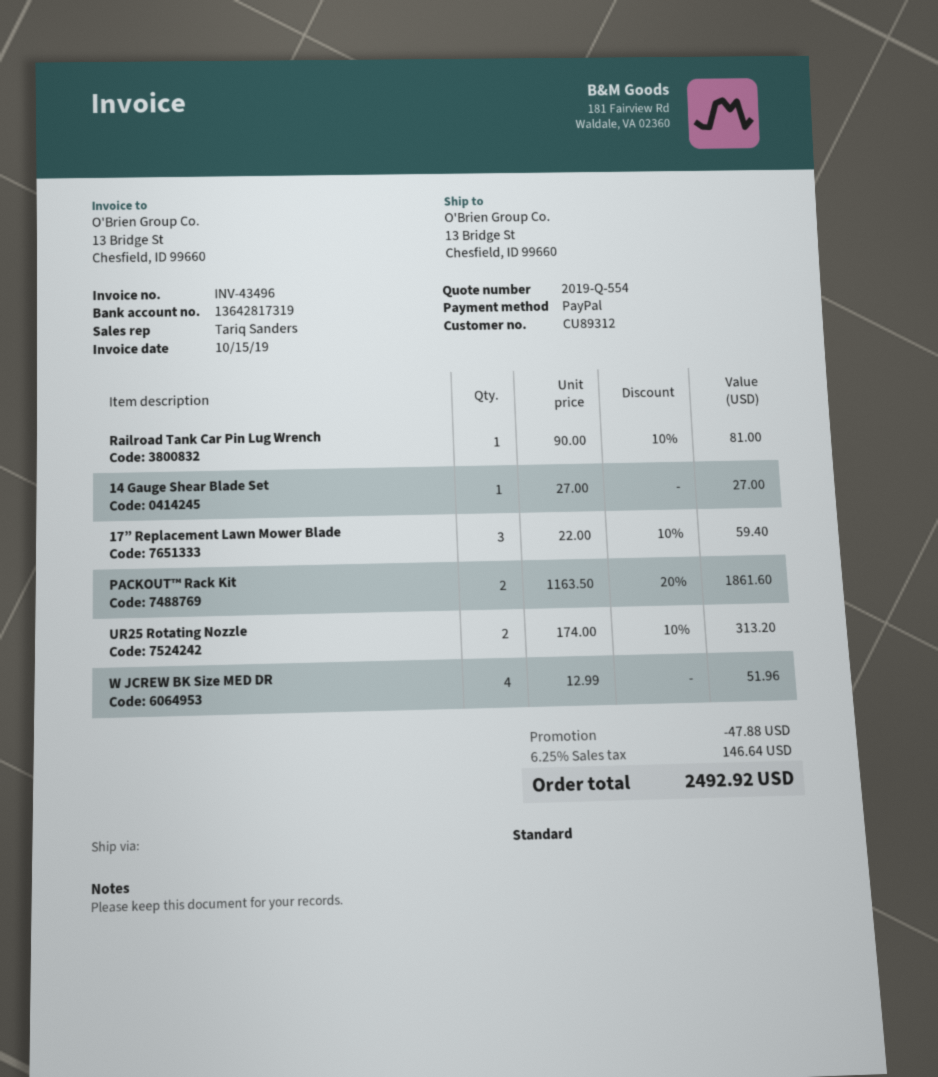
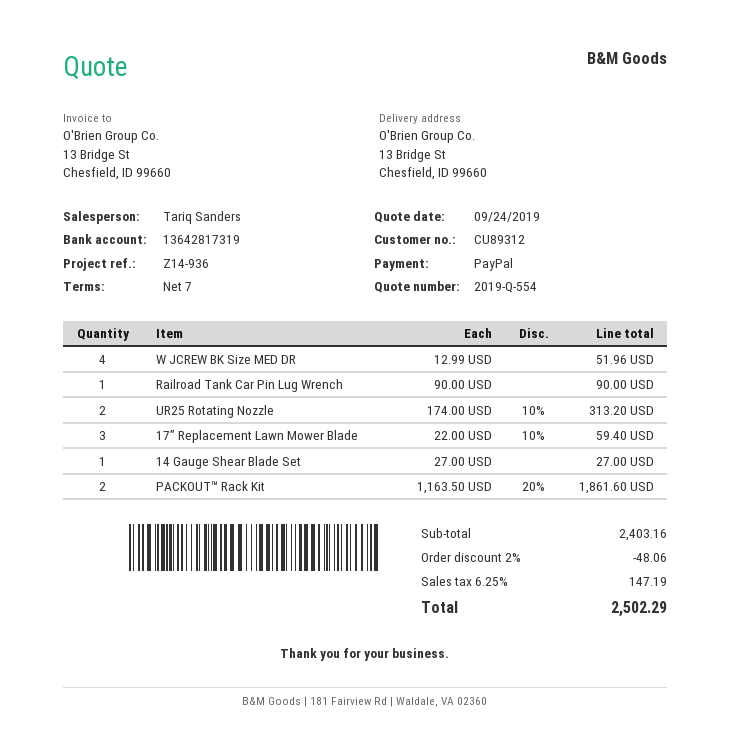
Railroad Tank Car Pin Lug Wrench: 1 x 90.00 - 10% = 81.00 -> 1 x 90.00 = 90.00
discount: 47.88 -> 48.06
tax: 6.25% = 146.64 -> 6.25% = 147.19
total: 2492.92 -> 2502.29

